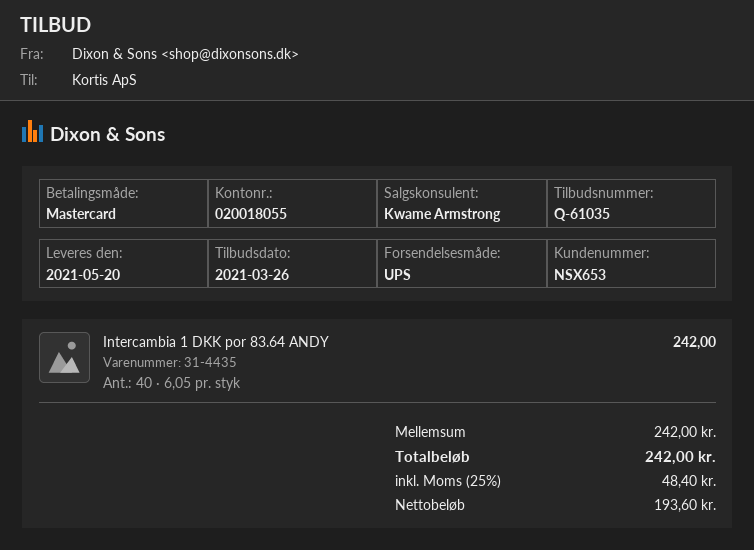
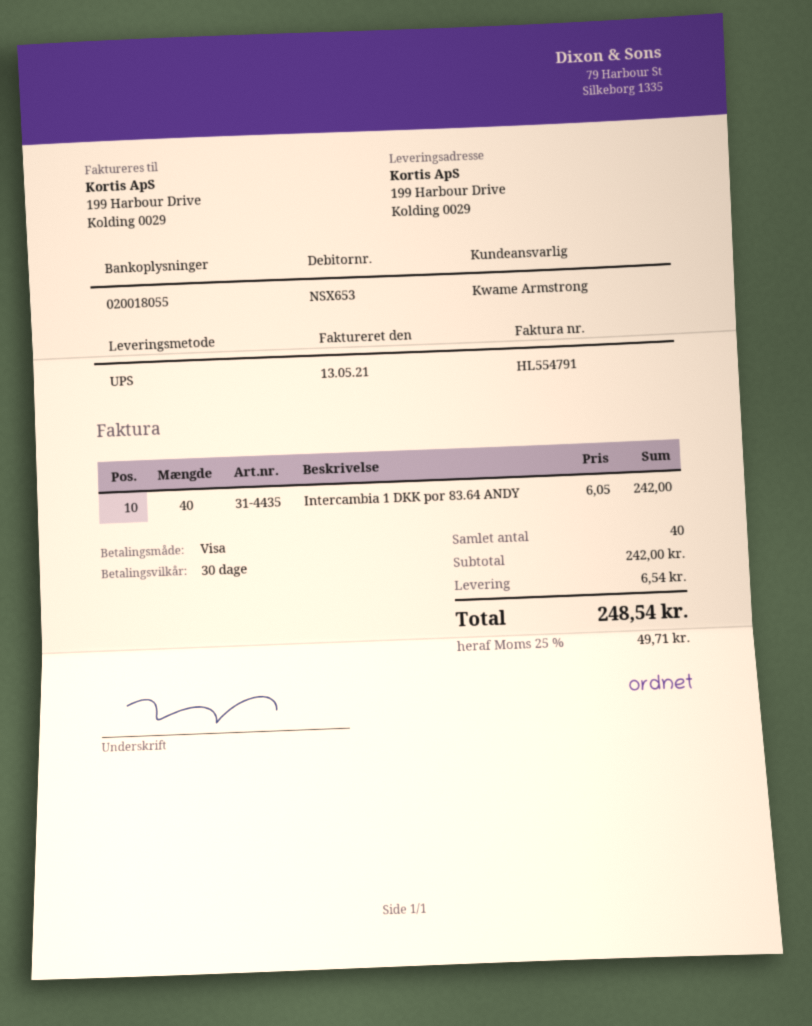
payment method: Mastercard -> Visa
shipping: none -> 6.54
tax: 25% = 48.40 -> 25% = 49.71
total: 242.00 -> 248.54

